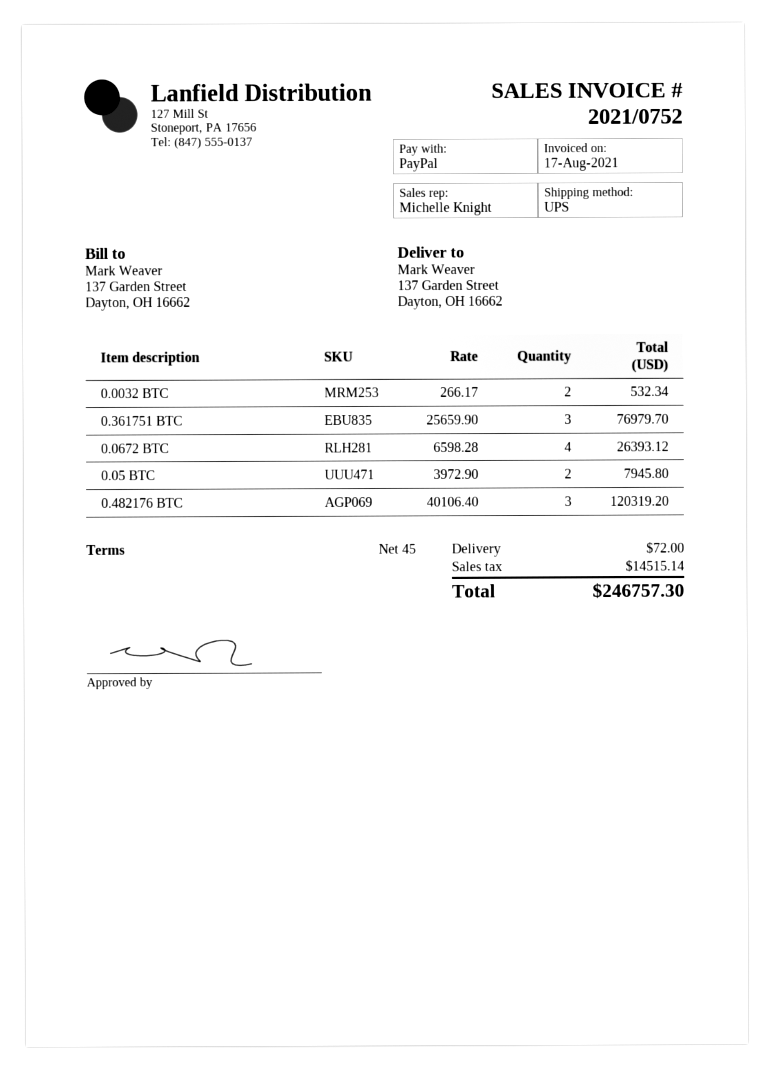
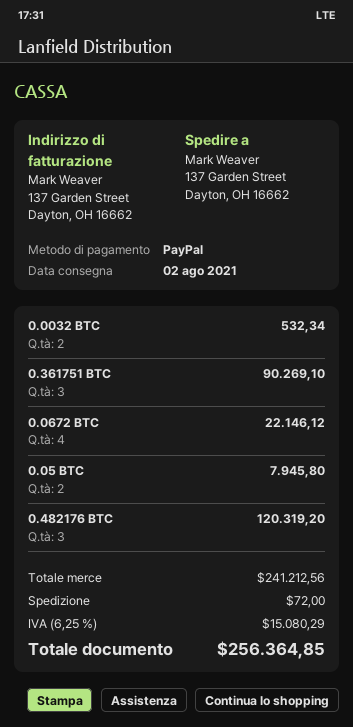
0.361751 BTC: 3 for 76979.70 -> 3 for 90269.10
0.0672 BTC: 4 for 26393.12 -> 4 for 22146.12
tax: 14515.14 -> 15080.29
total: 246757.30 -> 256364.85

